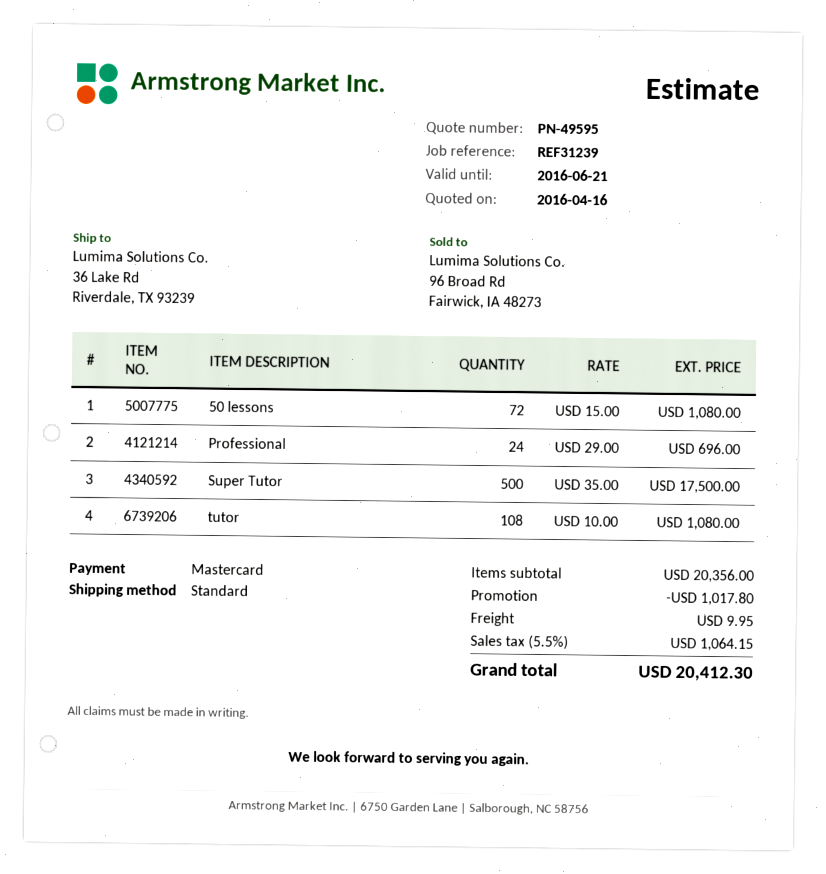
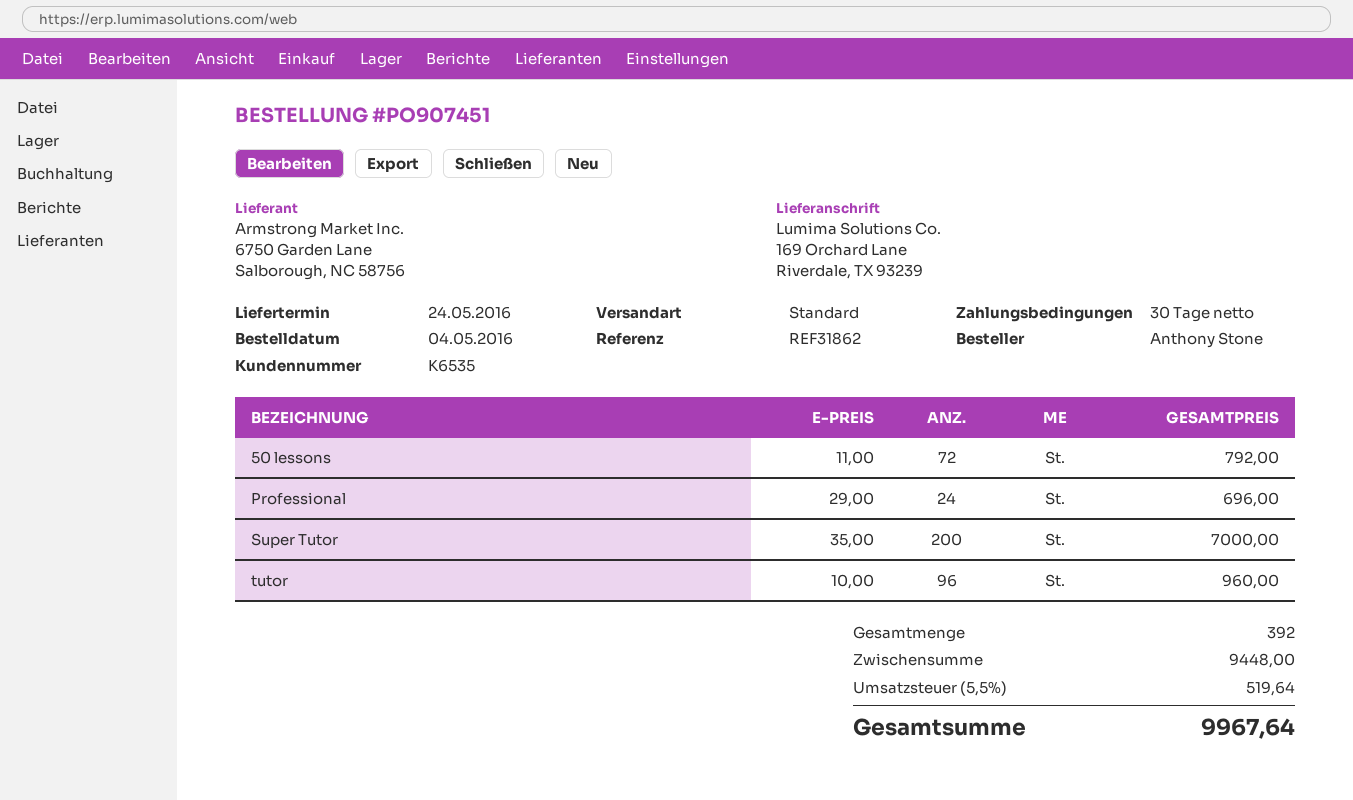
reference: REF31239 -> REF31862
ship to: 36 Lake Rd, Riverdale, TX 93239 -> 169 Orchard Lane, Riverdale, TX 93239
50 lessons: 72 x 15.00 = 1080.00 -> 72 x 11.00 = 792.00
Super Tutor: 500 x 35.00 = 17500.00 -> 200 x 35.00 = 7000.00
tutor: 108 x 10.00 = 1080.00 -> 96 x 10.00 = 960.00
subtotal: 20356.00 -> 9448.00
discount: 1017.80 -> none
shipping: 9.95 -> none
tax: 5.5% = 1064.15 -> 5.5% = 519.64
total: 20412.30 -> 9967.64

